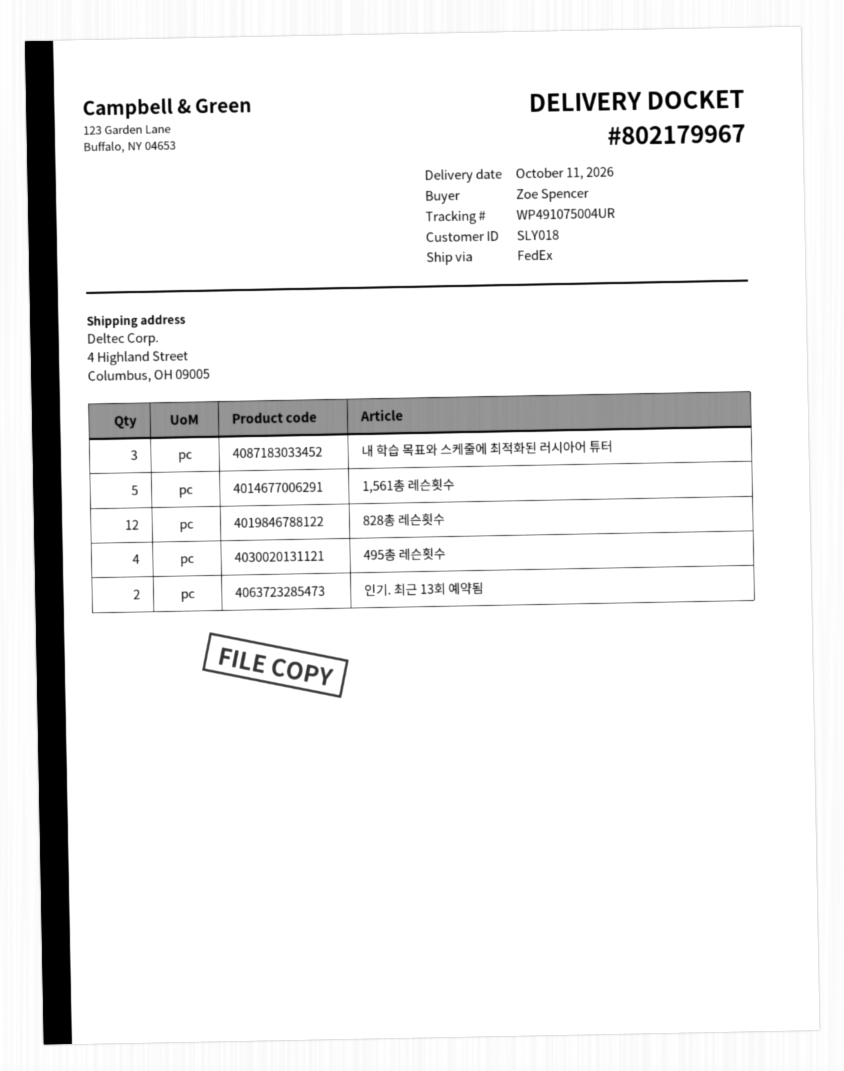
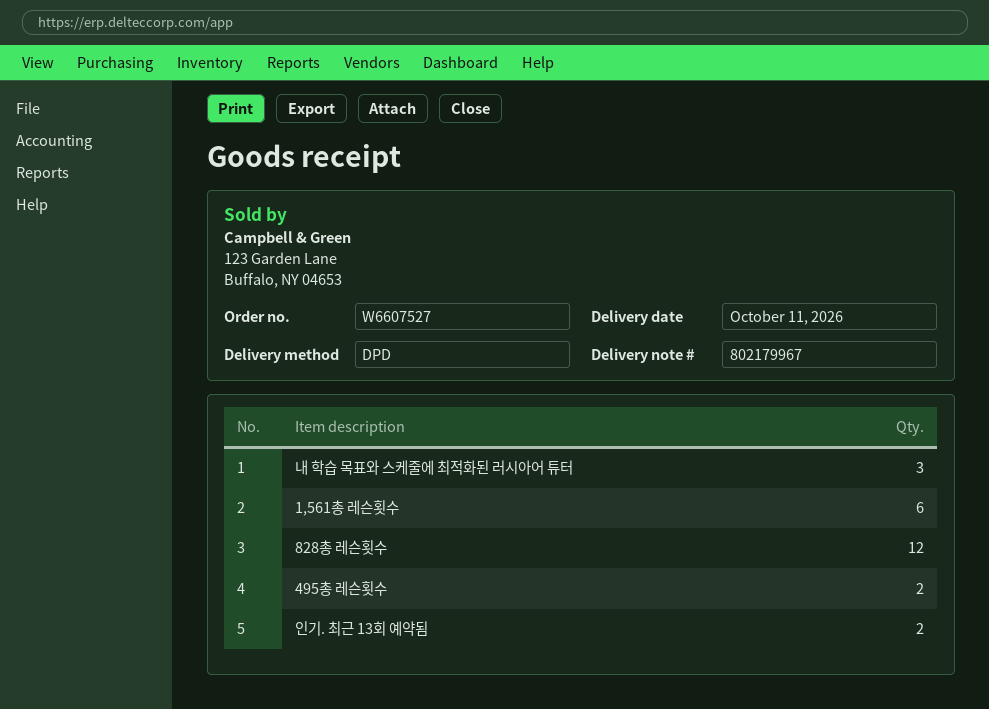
shipping method: FedEx -> DPD
1,561총 레슨횟수: 5 -> 6
495총 레슨횟수: 4 -> 2

